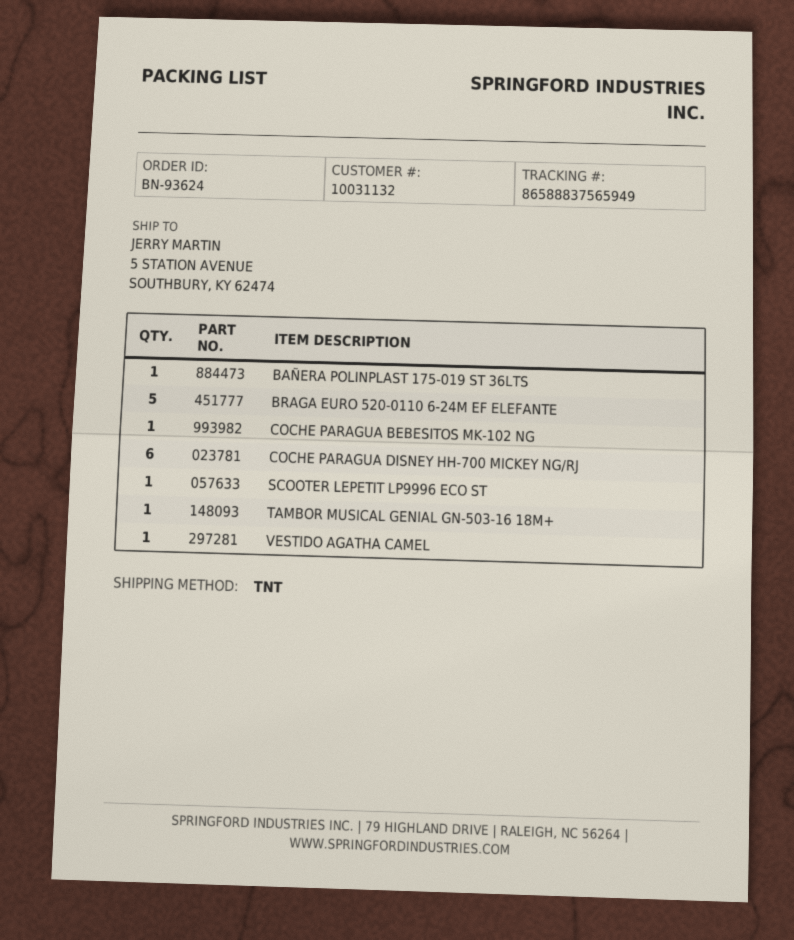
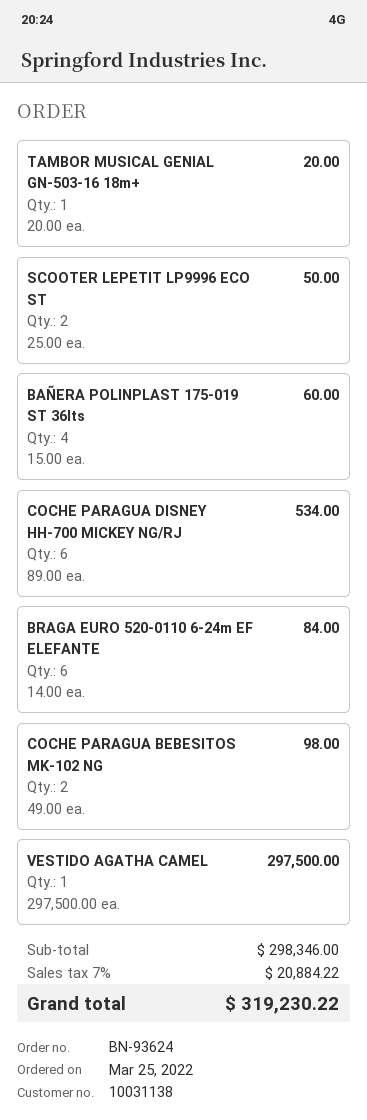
customer number: 10031132 -> 10031138
BAÑERA POLINPLAST 175-019 ST 36LTS: 1 -> 4
BRAGA EURO 520-0110 6-24M EF ELEFANTE: 5 -> 6
COCHE PARAGUA BEBESITOS MK-102 NG: 1 -> 2
SCOOTER LEPETIT LP9996 ECO ST: 1 -> 2

